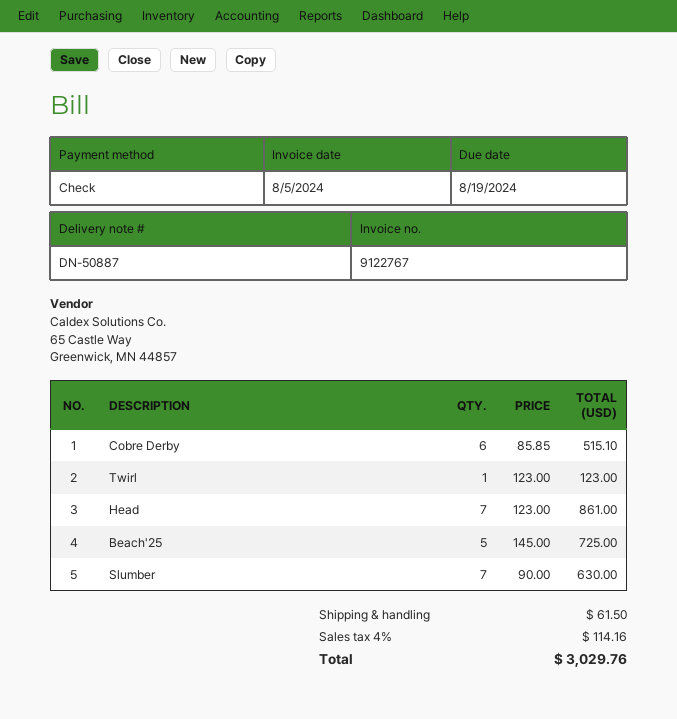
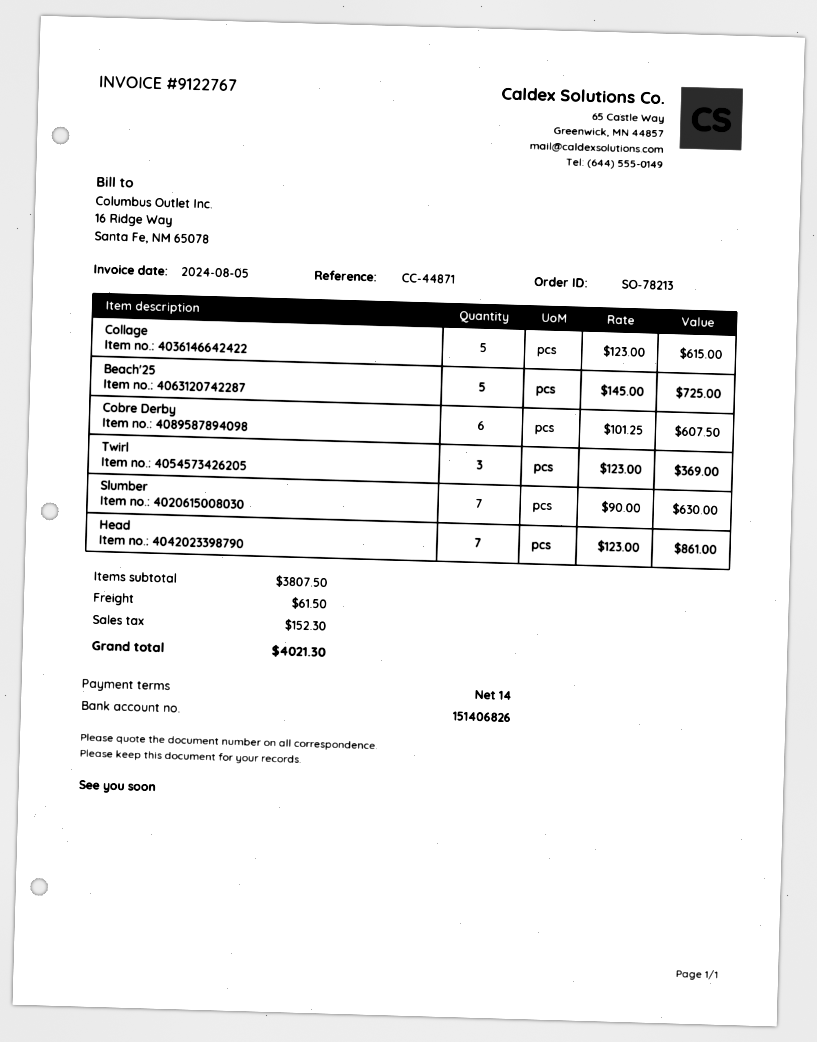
Cobre Derby: 6 x 85.85 = 515.10 -> 6 x 101.25 = 607.50
Twirl: 1 x 123.00 = 123.00 -> 3 x 123.00 = 369.00
Collage: none -> 5 x 123.00 = 615.00
tax: 114.16 -> 152.30
total: 3029.76 -> 4021.30

